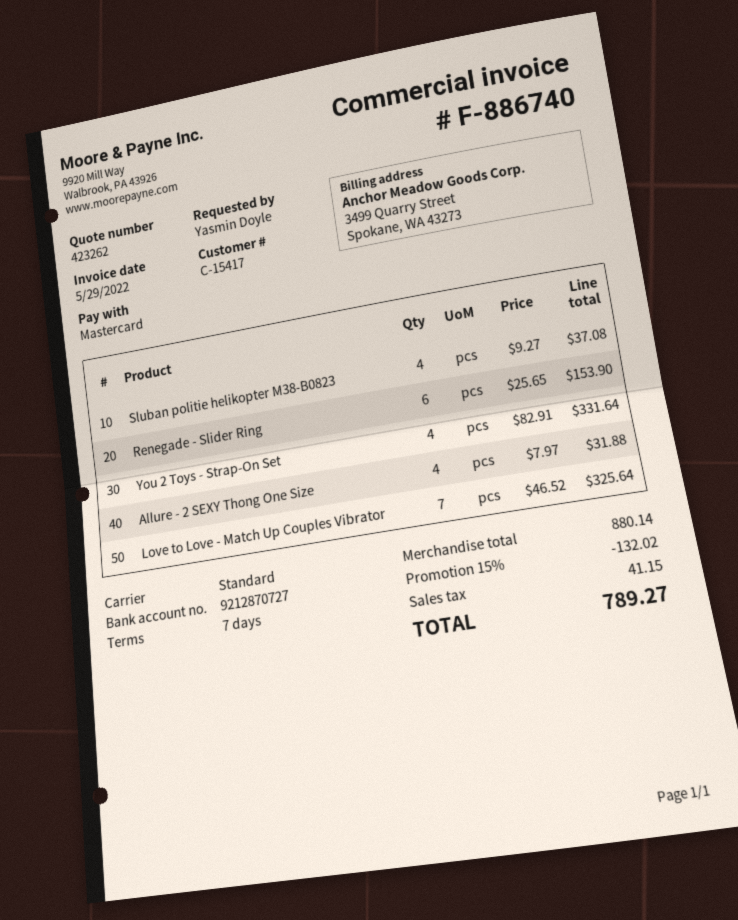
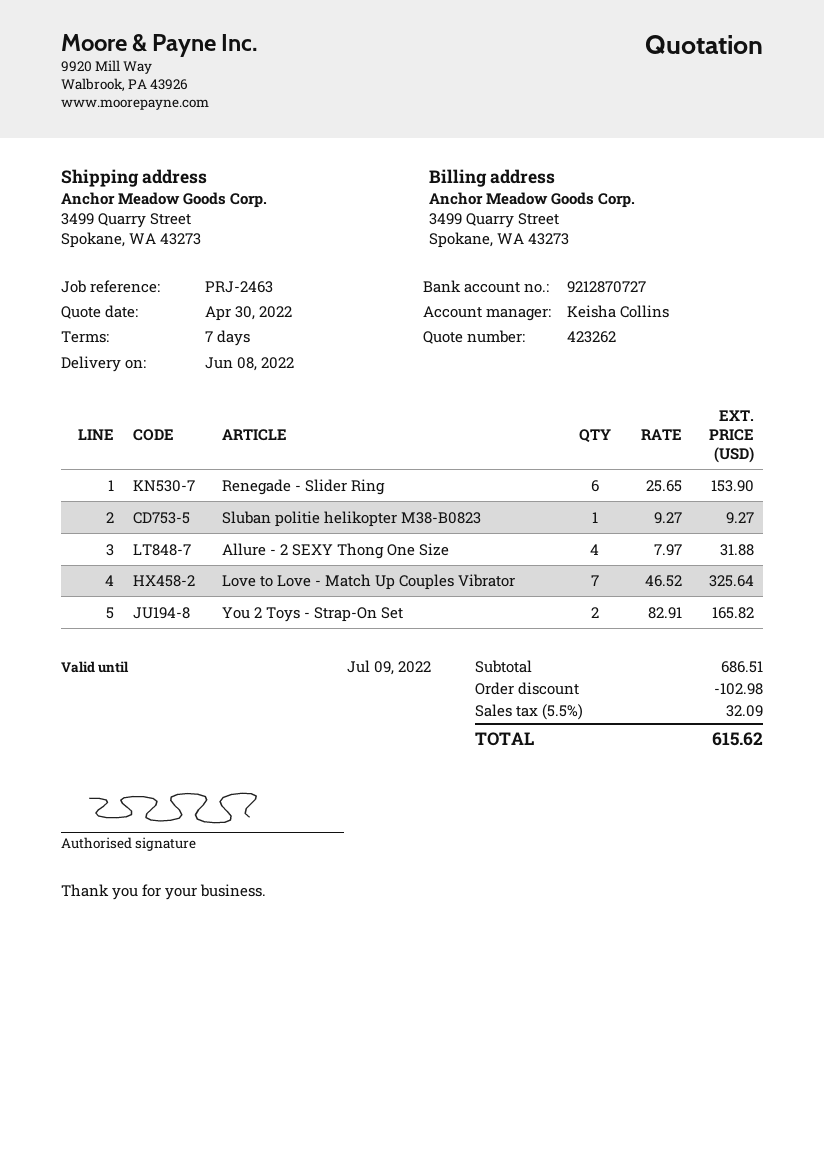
Sluban politie helikopter M38-B0823: 4 x 9.27 = 37.08 -> 1 x 9.27 = 9.27
You 2 Toys - Strap-On Set: 4 x 82.91 = 331.64 -> 2 x 82.91 = 165.82
subtotal: 880.14 -> 686.51
discount: 132.02 -> 102.98
tax: 41.15 -> 32.09
total: 789.27 -> 615.62

